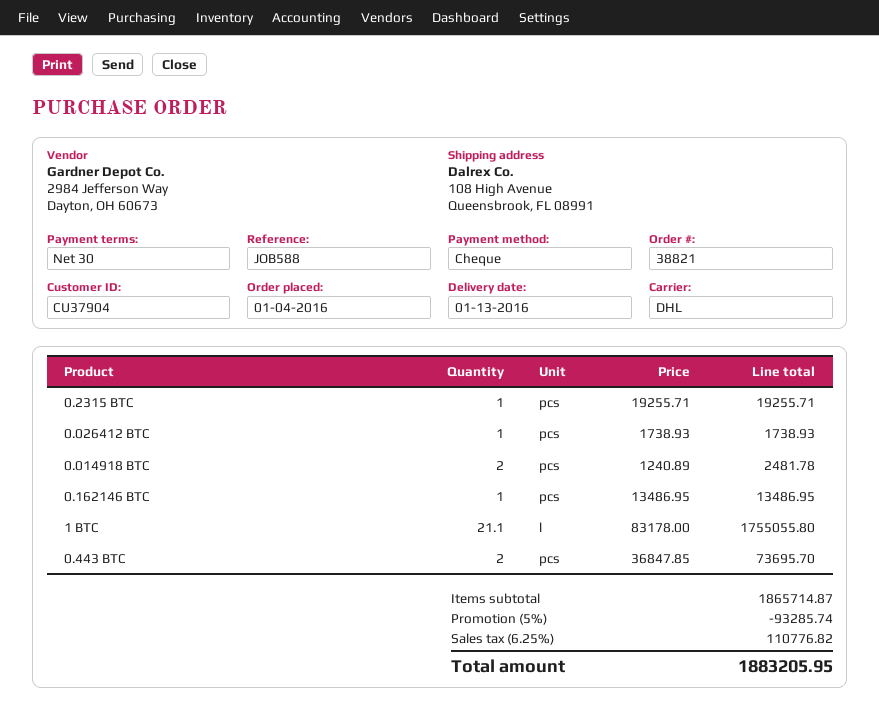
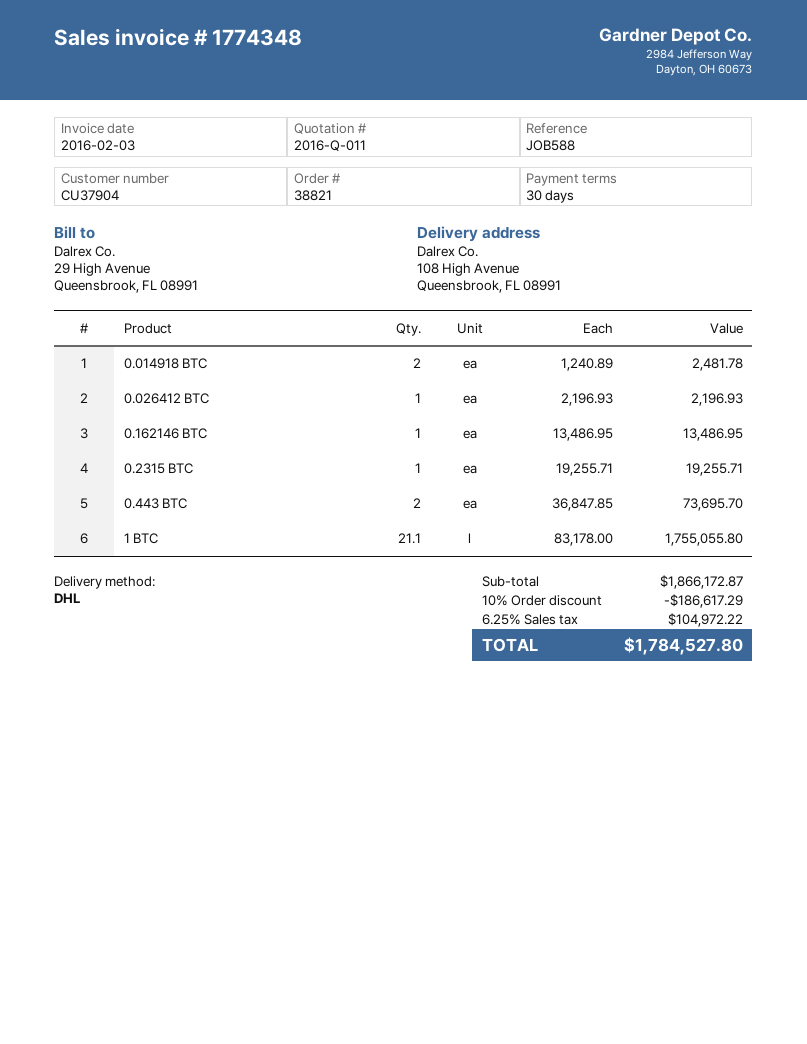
0.026412 BTC: 1 x 1738.93 = 1738.93 -> 1 x 2196.93 = 2196.93
subtotal: 1865714.87 -> 1866172.87
discount: 5% = 93285.74 -> 10% = 186617.29
tax: 6.25% = 110776.82 -> 6.25% = 104972.22
total: 1883205.95 -> 1784527.80

